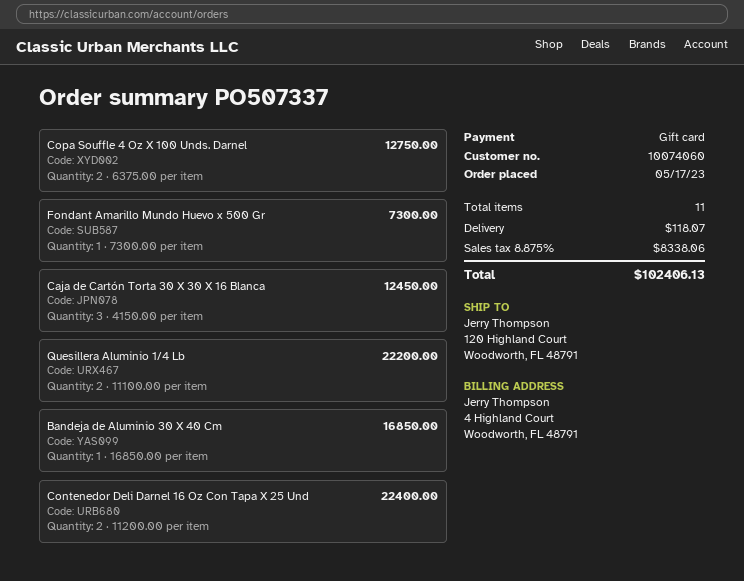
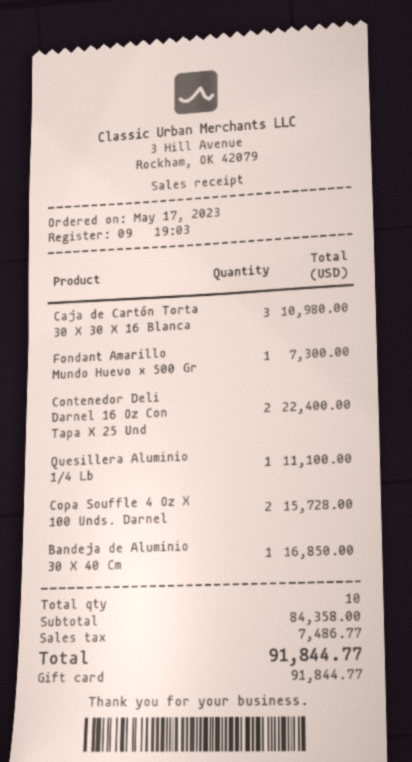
Copa Souffle 4 Oz X 100 Unds. Darnel: 2 for 12750.00 -> 2 for 15728.00
Caja de Cartón Torta 30 X 30 X 16 Blanca: 3 for 12450.00 -> 3 for 10980.00
Quesillera Aluminio 1/4 Lb: 2 for 22200.00 -> 1 for 11100.00
total quantity: 11 -> 10
shipping: 118.07 -> none
tax: 8338.06 -> 7486.77
total: 102406.13 -> 91844.77

